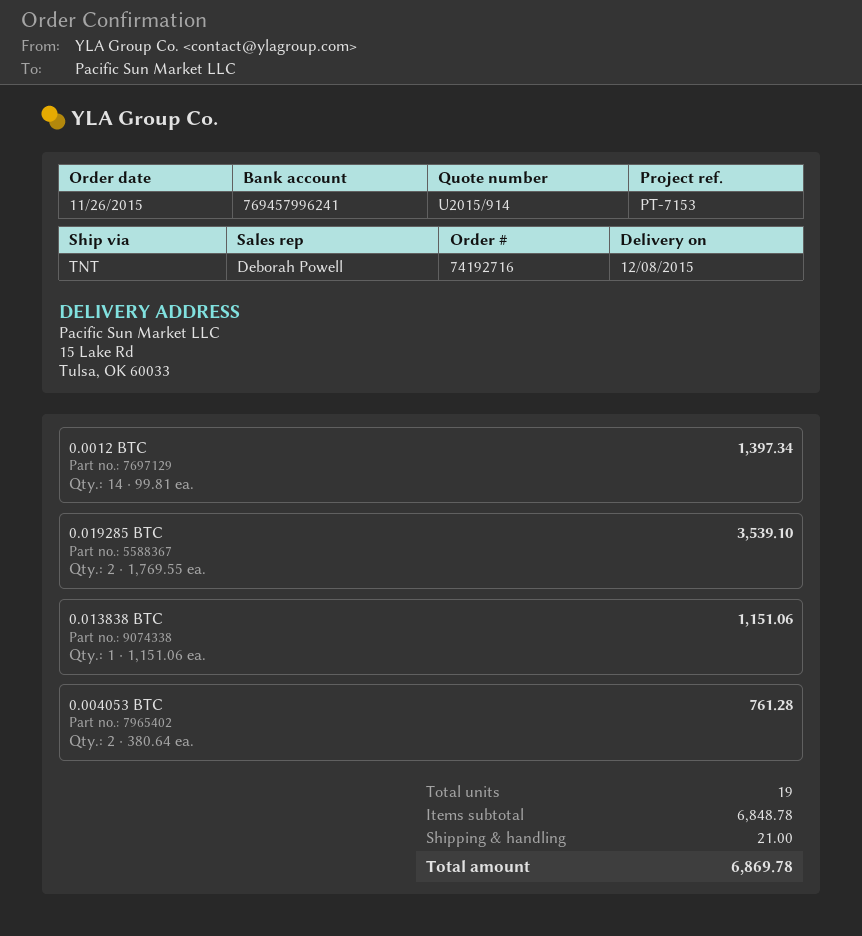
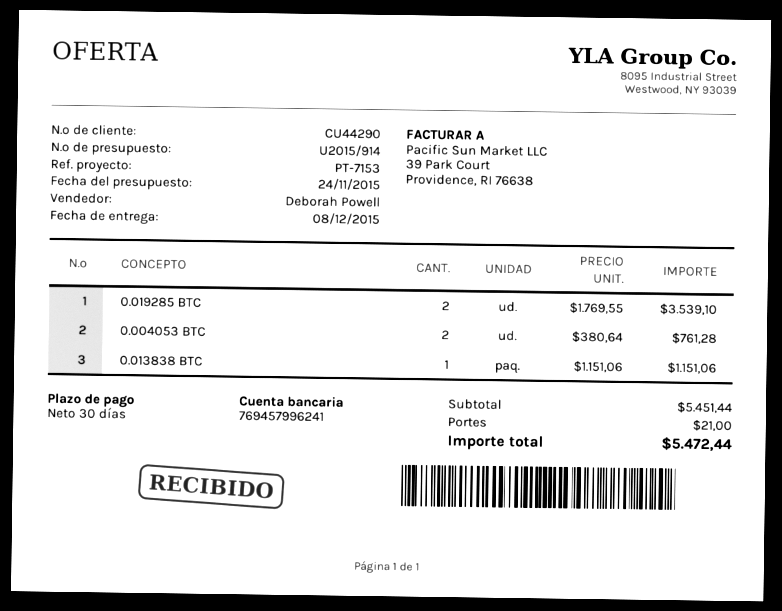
0.0012 BTC: 14 x 99.81 = 1397.34 -> none
subtotal: 6848.78 -> 5451.44
total: 6869.78 -> 5472.44

